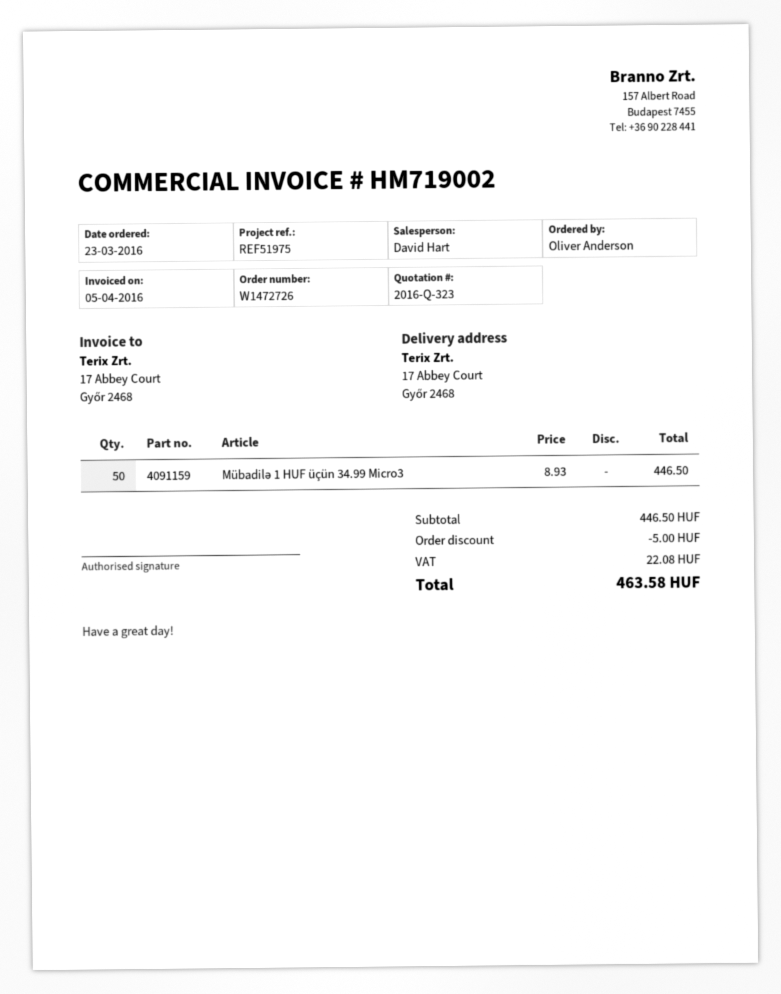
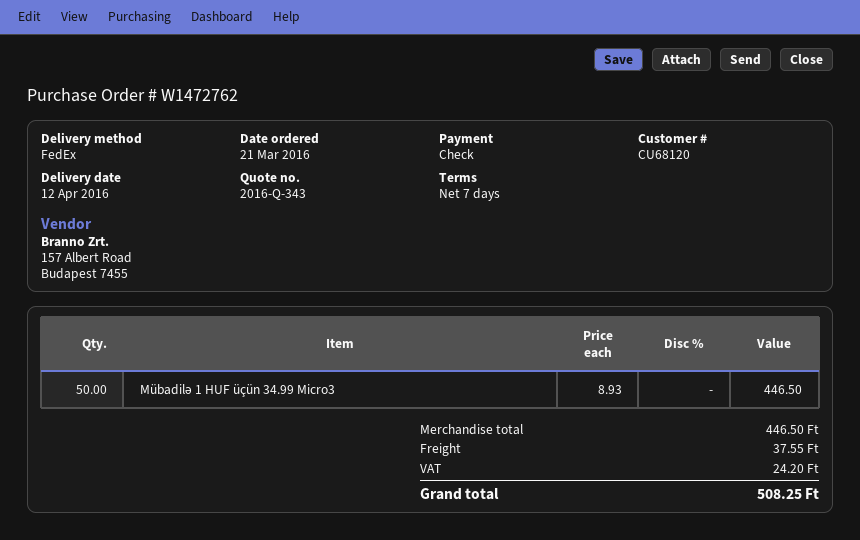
quote number: 2016-Q-323 -> 2016-Q-343
order number: W1472726 -> W1472762
order date: 2016-03-23 -> 2016-03-21
discount: 5.00 -> none
shipping: none -> 37.55
tax: 22.08 -> 24.20
total: 463.58 -> 508.25

